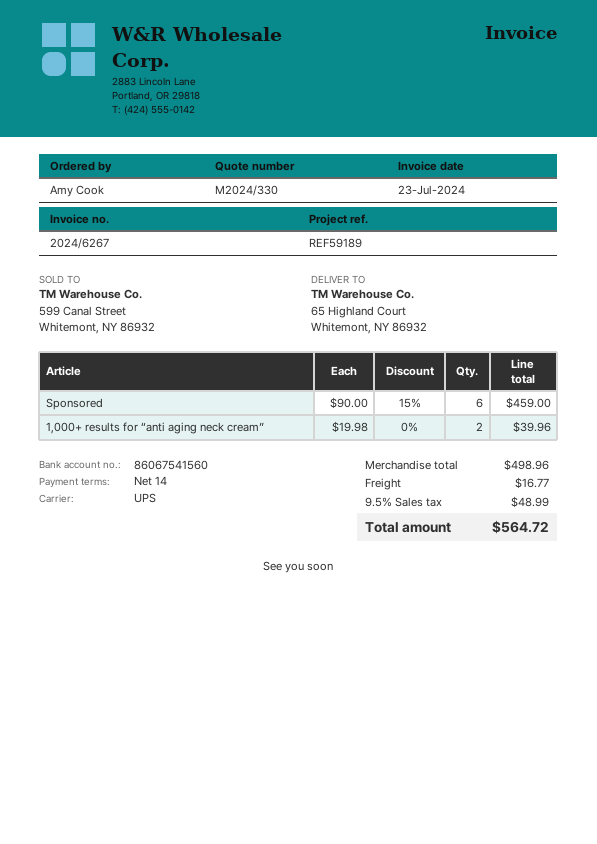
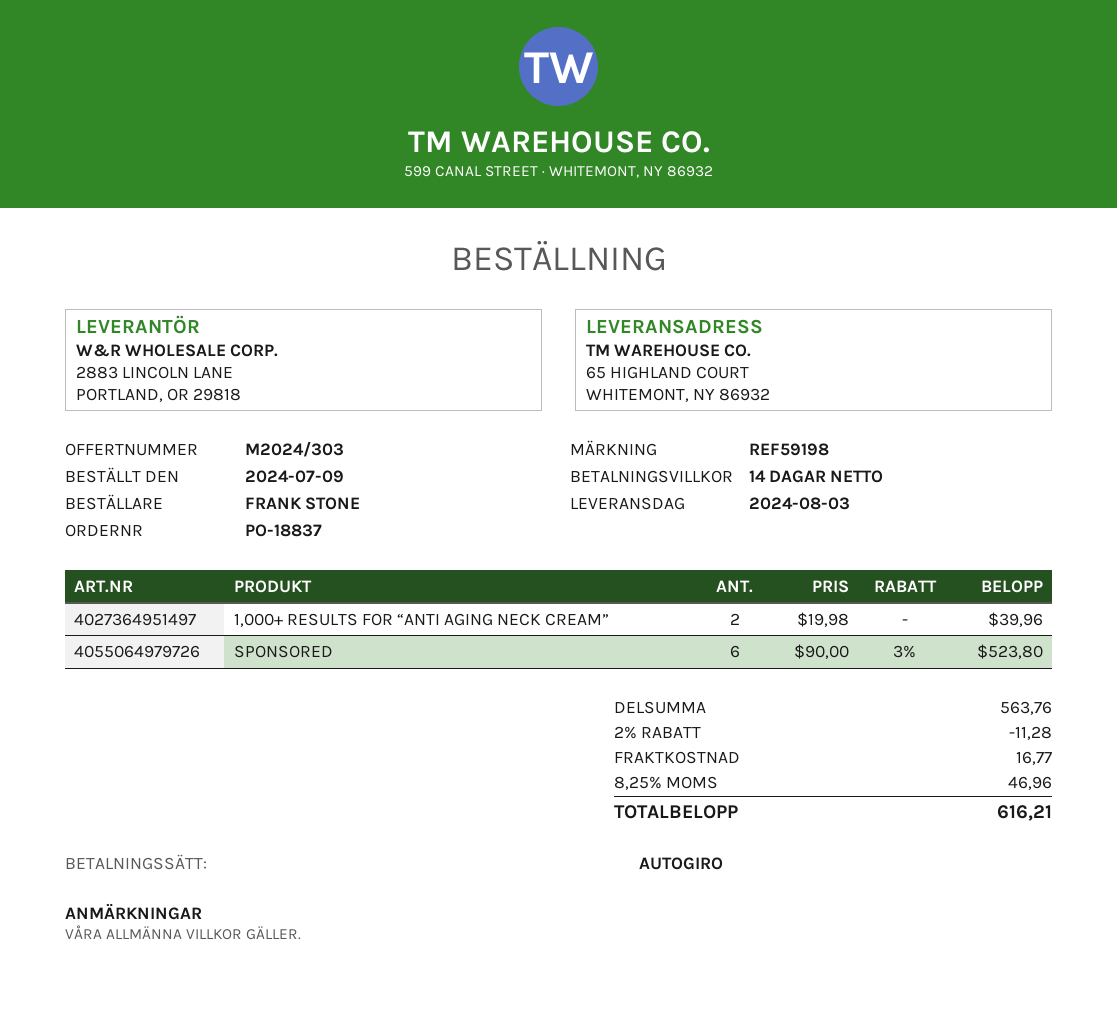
quote number: M2024/330 -> M2024/303
reference: REF59189 -> REF59198
ordered by: Amy Cook -> FRANK STONE
Sponsored: 6 x 90.00 - 15% = 459.00 -> 6 x 90.00 - 3% = 523.80
subtotal: 498.96 -> 563.76
discount: none -> 2% = 11.28
tax: 9.5% = 48.99 -> 8.25% = 46.96
total: 564.72 -> 616.21

